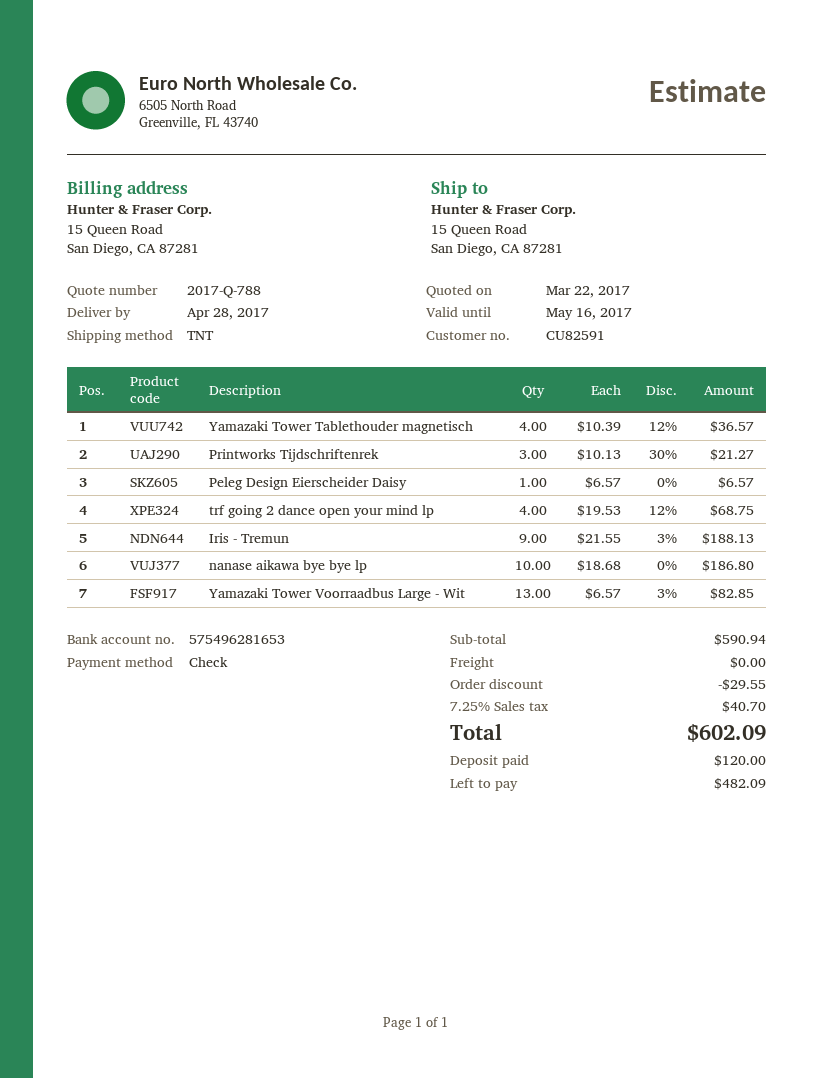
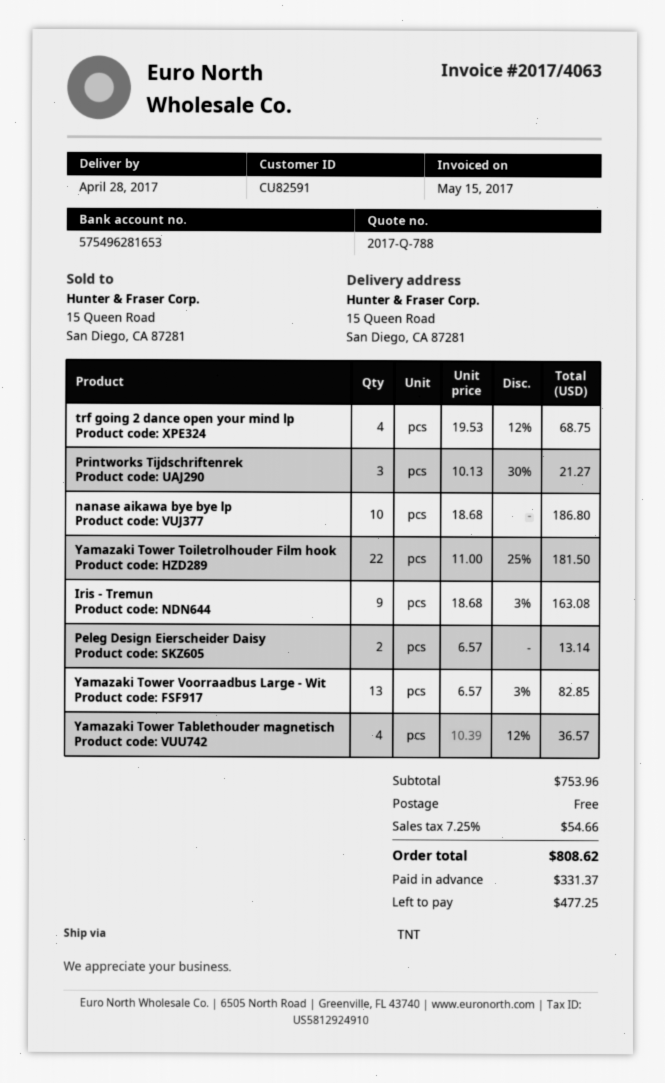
Peleg Design Eierscheider Daisy: 1 x 6.57 = 6.57 -> 2 x 6.57 = 13.14
Iris - Tremun: 9 x 21.55 - 3% = 188.13 -> 9 x 18.68 - 3% = 163.08
Yamazaki Tower Toiletrolhouder Film hook: none -> 22 x 11.00 - 25% = 181.50
subtotal: 590.94 -> 753.96
discount: 29.55 -> none
tax: 7.25% = 40.70 -> 7.25% = 54.66
total: 602.09 -> 808.62
deposit: 120.00 -> 331.37
balance: 482.09 -> 477.25

